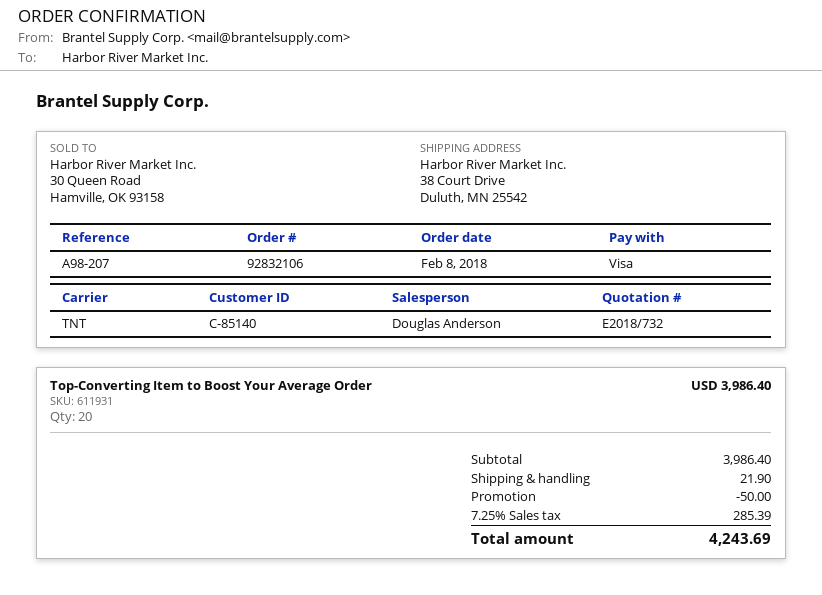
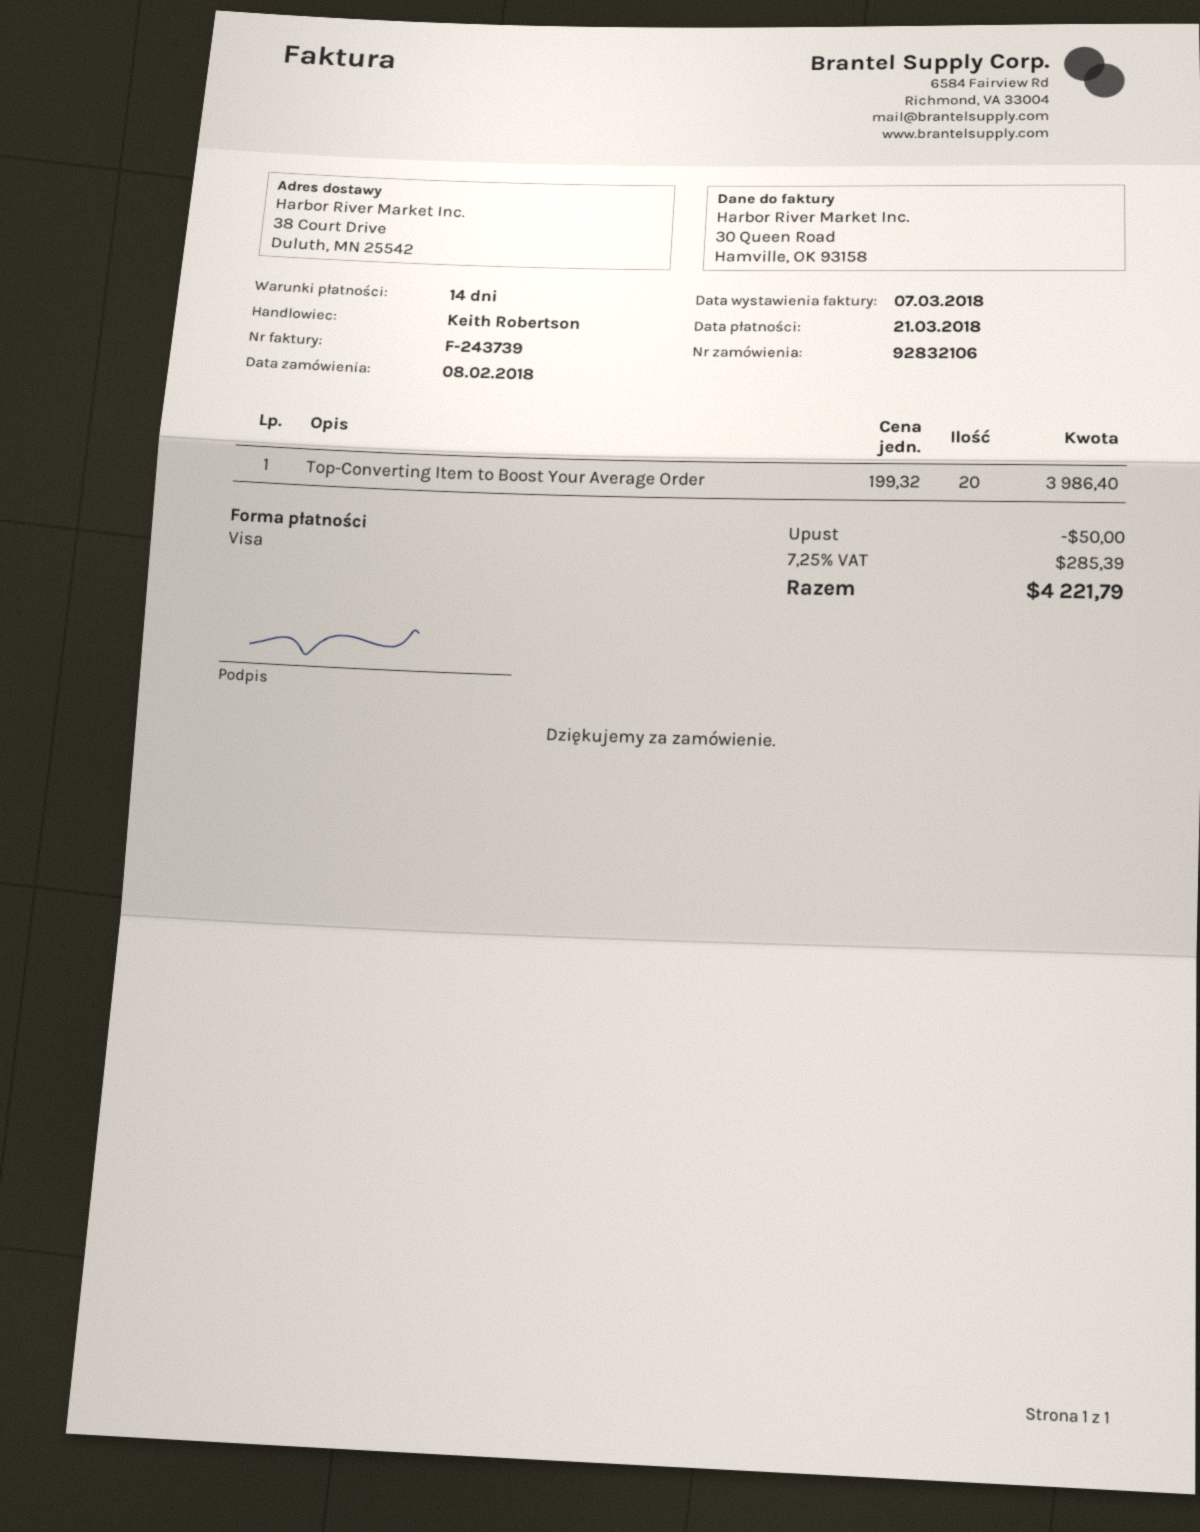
sales rep: Douglas Anderson -> Keith Robertson
shipping: 21.90 -> none
total: 4243.69 -> 4221.79

